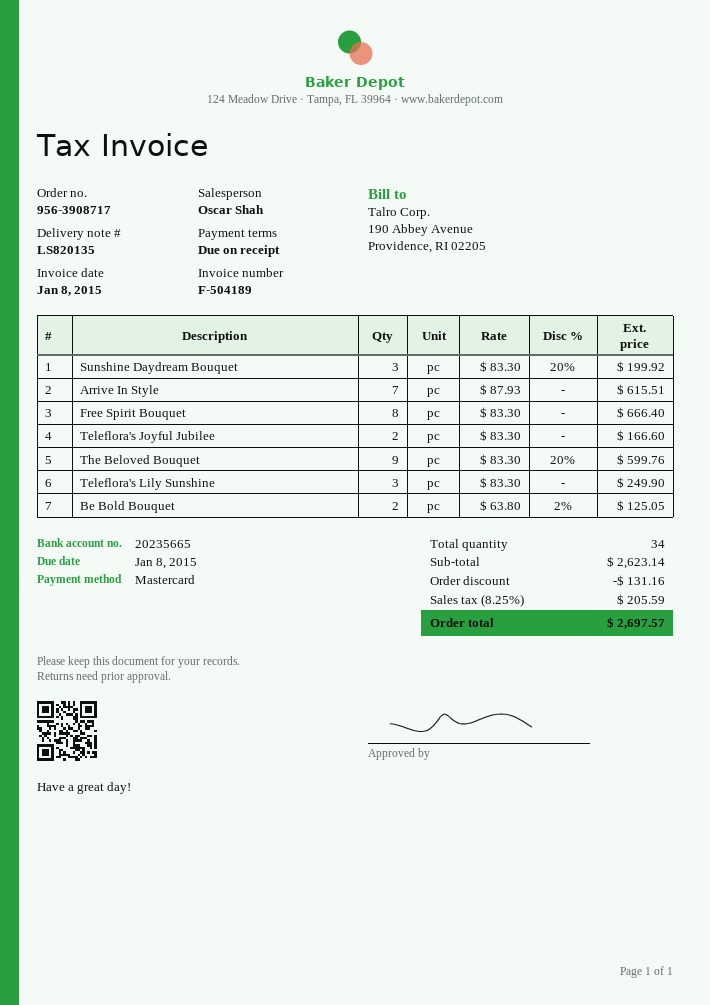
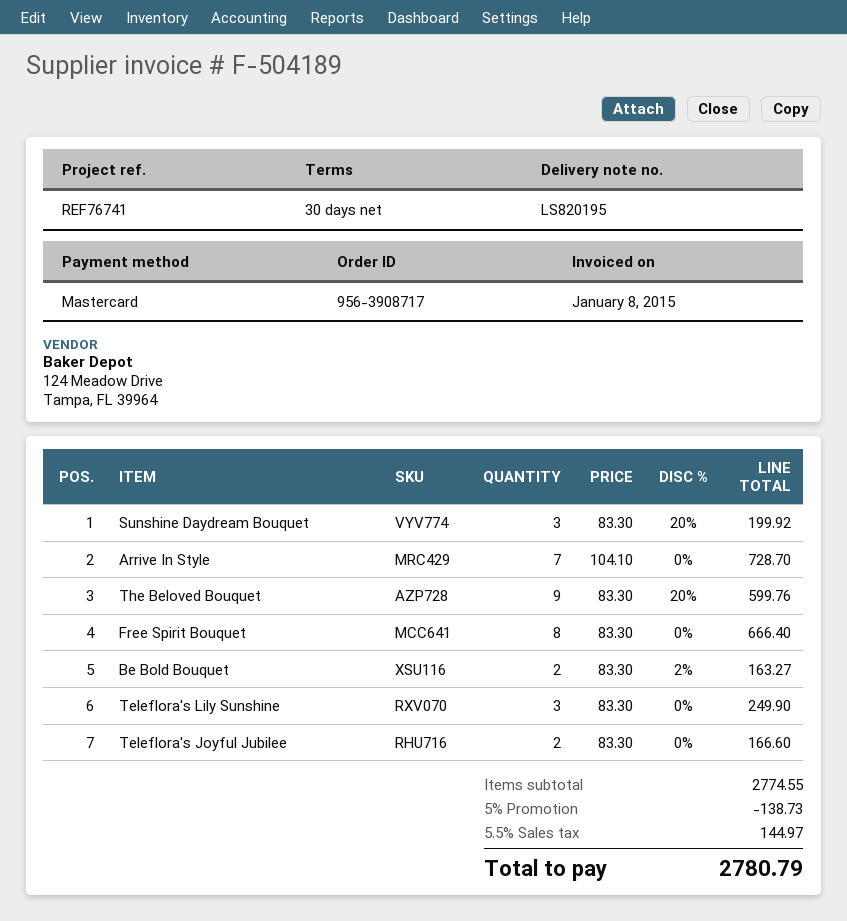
delivery note number: LS820135 -> LS820195
payment terms: on receipt -> 30 days
Arrive In Style: 7 x 87.93 = 615.51 -> 7 x 104.10 = 728.70
Be Bold Bouquet: 2 x 63.80 - 2% = 125.05 -> 2 x 83.30 - 2% = 163.27
subtotal: 2623.14 -> 2774.55
discount: 131.16 -> 138.73
tax: 8.25% = 205.59 -> 5.5% = 144.97
total: 2697.57 -> 2780.79

